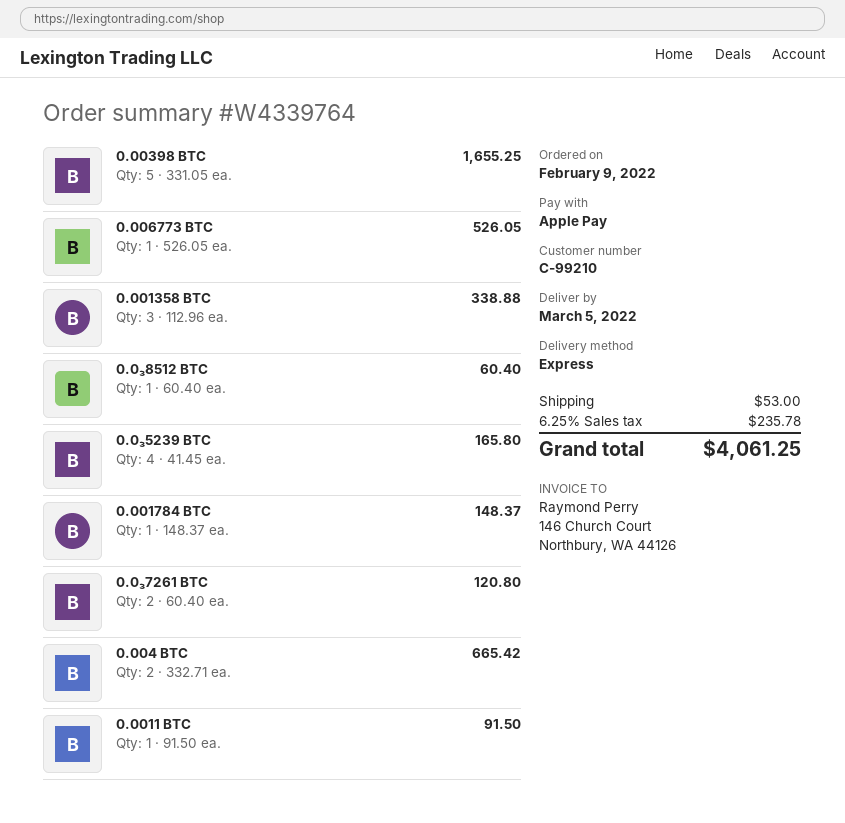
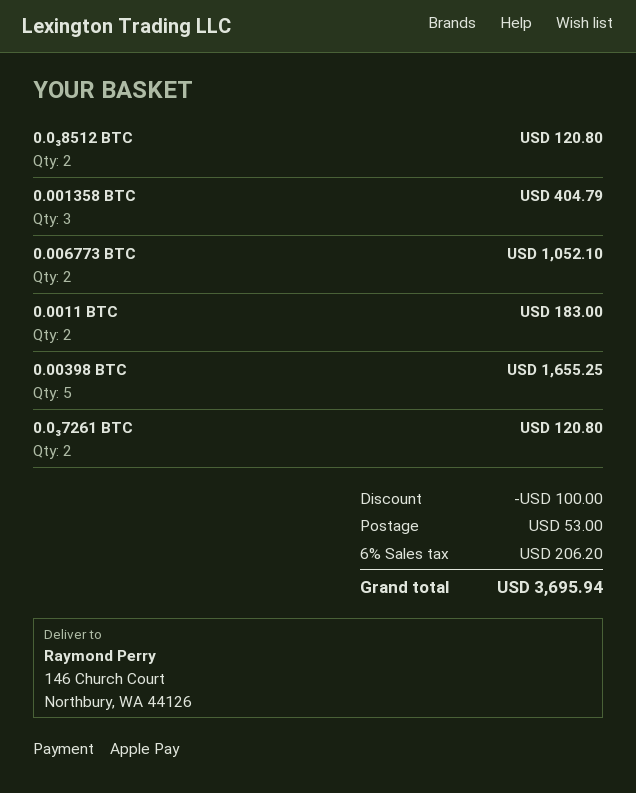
0.006773 BTC: 1 for 526.05 -> 2 for 1052.10
0.001358 BTC: 3 for 338.88 -> 3 for 404.79
0.0₃8512 BTC: 1 for 60.40 -> 2 for 120.80
0.0₃5239 BTC: 4 for 165.80 -> none
0.001784 BTC: 1 for 148.37 -> none
0.004 BTC: 2 for 665.42 -> none
0.0011 BTC: 1 for 91.50 -> 2 for 183.00
discount: none -> 100.00
tax: 6.25% = 235.78 -> 6% = 206.20
total: 4061.25 -> 3695.94

